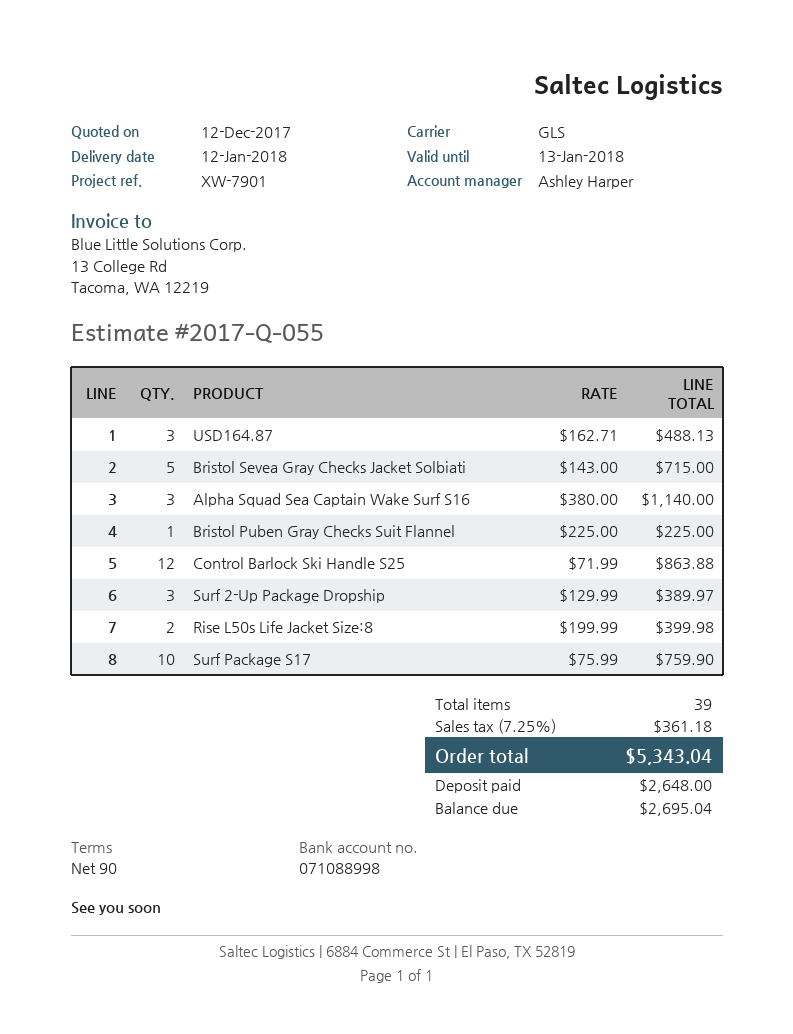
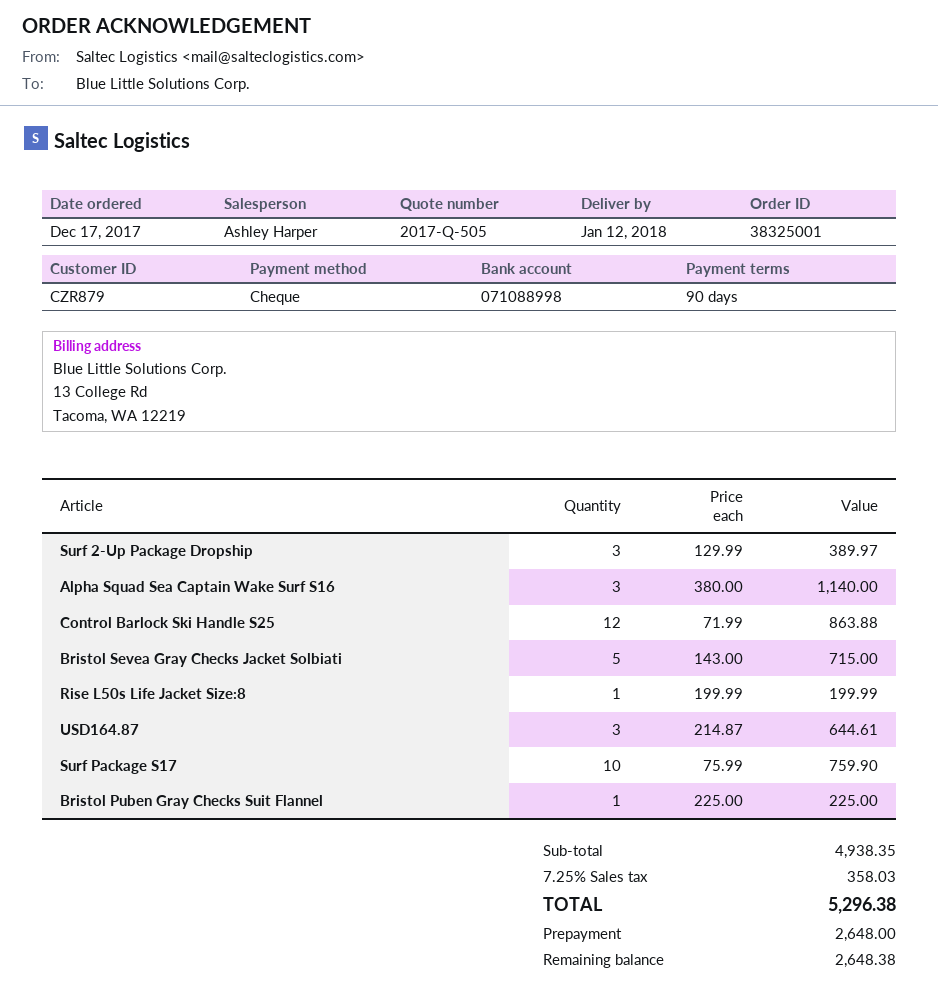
quote number: 2017-Q-055 -> 2017-Q-505
USD164.87: 3 x 162.71 = 488.13 -> 3 x 214.87 = 644.61
Rise L50s Life Jacket Size:8: 2 x 199.99 = 399.98 -> 1 x 199.99 = 199.99
tax: 7.25% = 361.18 -> 7.25% = 358.03
total: 5343.04 -> 5296.38
balance: 2695.04 -> 2648.38

